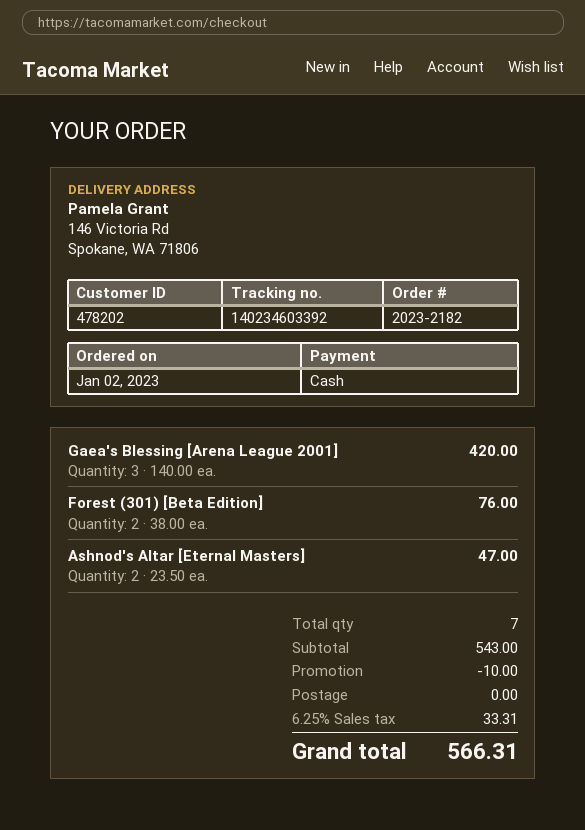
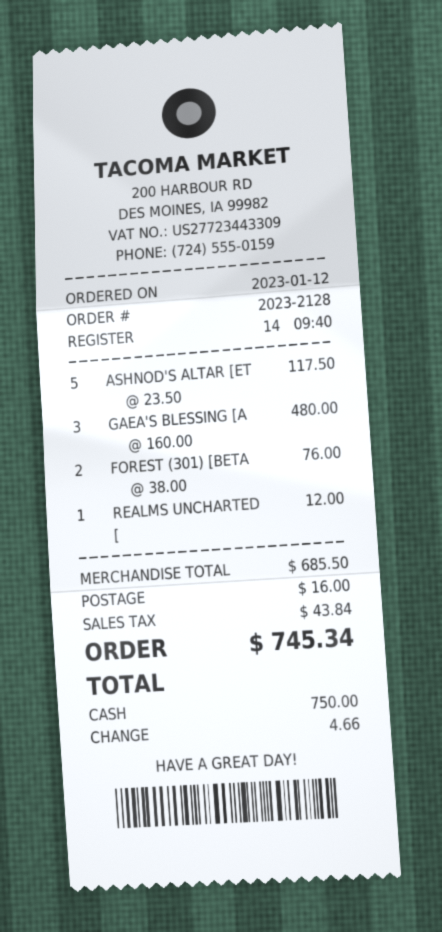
order number: 2023-2182 -> 2023-2128
order date: 2023-01-02 -> 2023-01-12
Gaea's Blessing [Arena League 2001]: 3 x 140.00 = 420.00 -> 3 x 160.00 = 480.00
Ashnod's Altar [Eternal Masters]: 2 x 23.50 = 47.00 -> 5 x 23.50 = 117.50
REALMS UNCHARTED [: none -> 1 x 12.00 = 12.00
subtotal: 543.00 -> 685.50
discount: 10.00 -> none
shipping: 0.00 -> 16.00
tax: 33.31 -> 43.84
total: 566.31 -> 745.34

